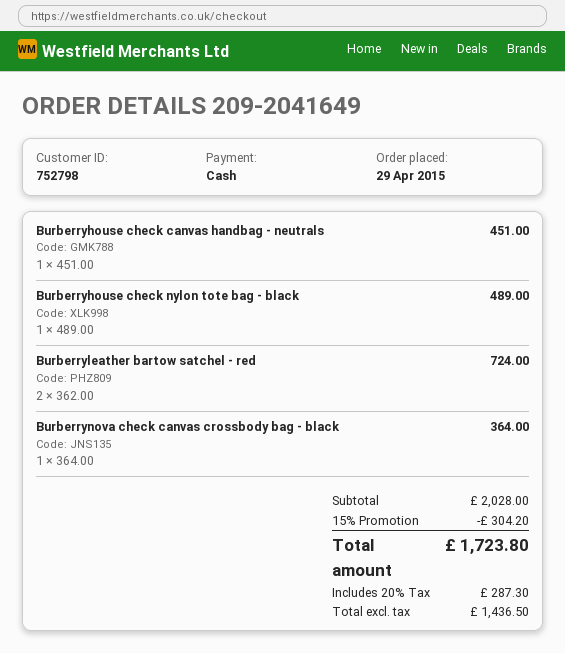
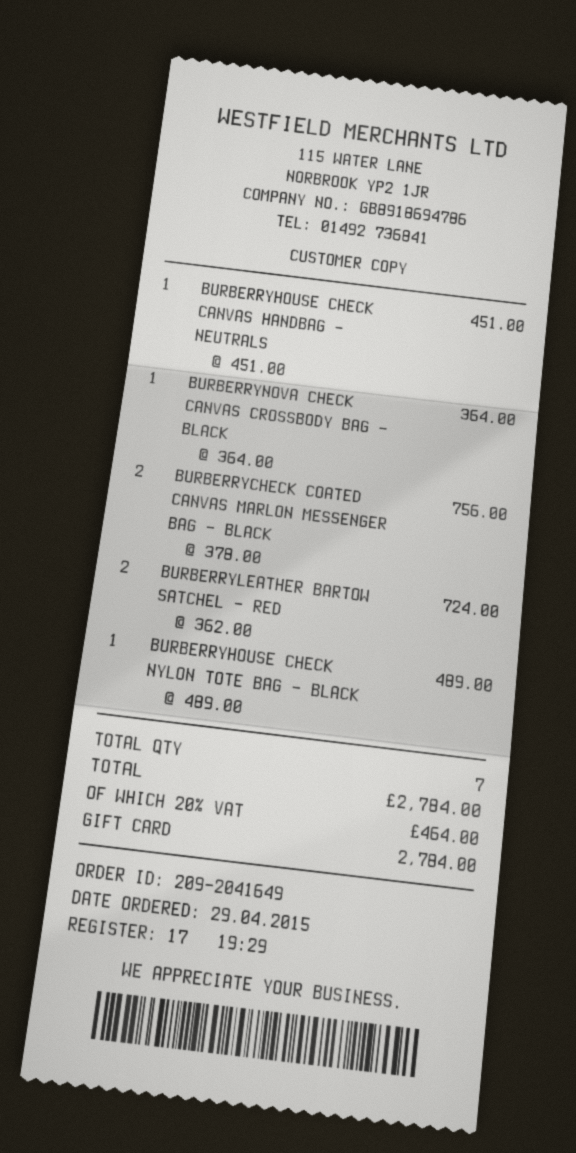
payment method: cash -> gift card
BURBERRYCHECK COATED CANVAS MARLON MESSENGER BAG - BLACK: none -> 2 x 378.00 = 756.00
discount: 15% = 304.20 -> none
tax: 20% = 287.30 -> 20% = 464.00
total: 1723.80 -> 2784.00

